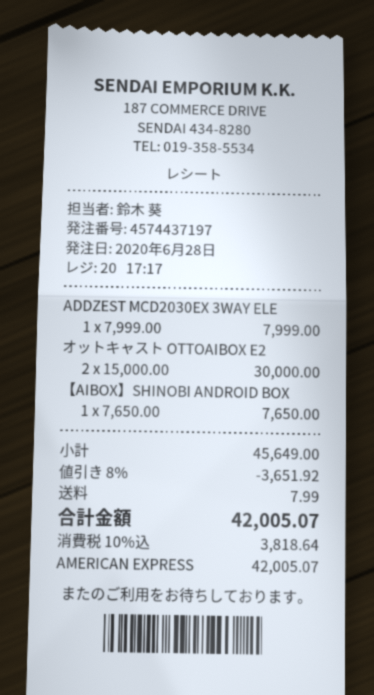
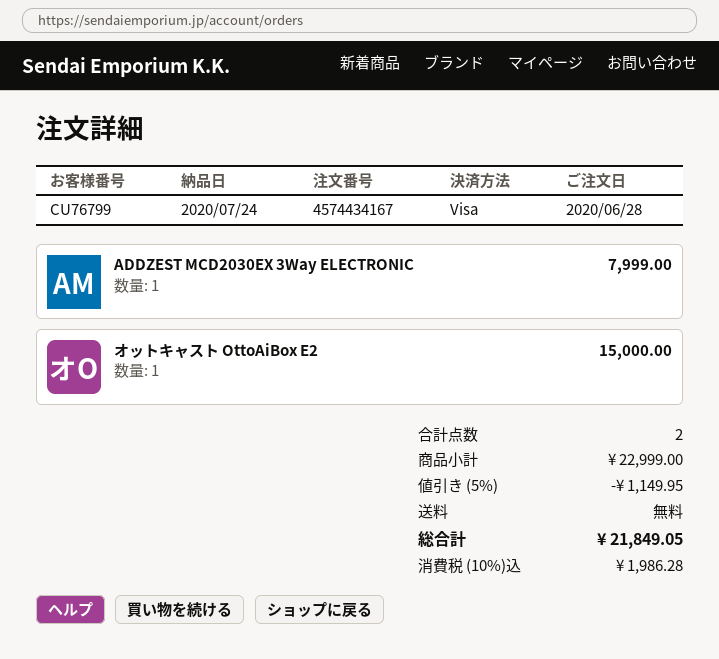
order number: 4574437197 -> 4574434167
payment method: American Express -> Visa
オットキャスト OTTOAIBOX E2: 2 for 30000.00 -> 1 for 15000.00
【AIBOX】SHINOBI ANDROID BOX: 1 for 7650.00 -> none
subtotal: 45649.00 -> 22999.00
discount: 8% = 3651.92 -> 5% = 1149.95
shipping: 7.99 -> 0.00
tax: 10% = 3818.64 -> 10% = 1986.28
total: 42005.07 -> 21849.05

